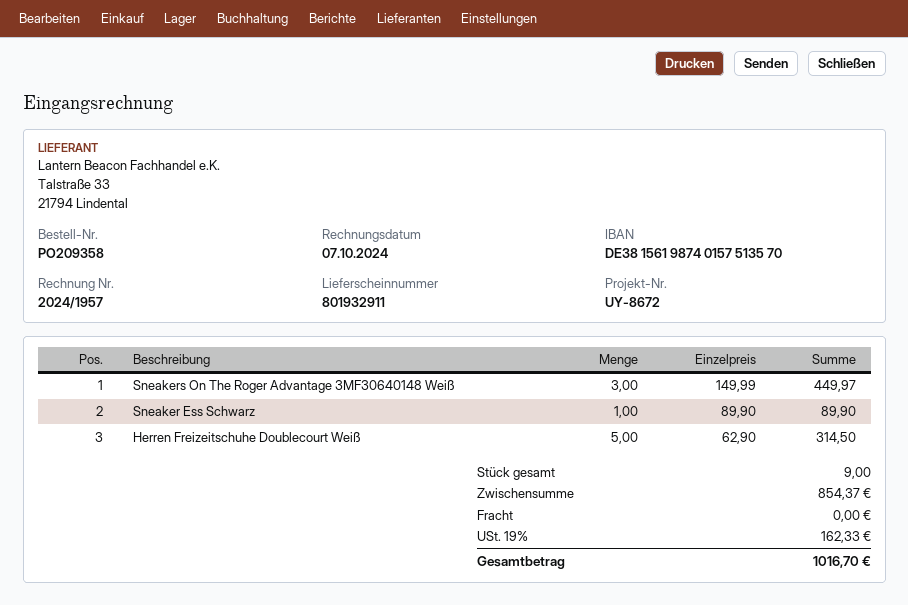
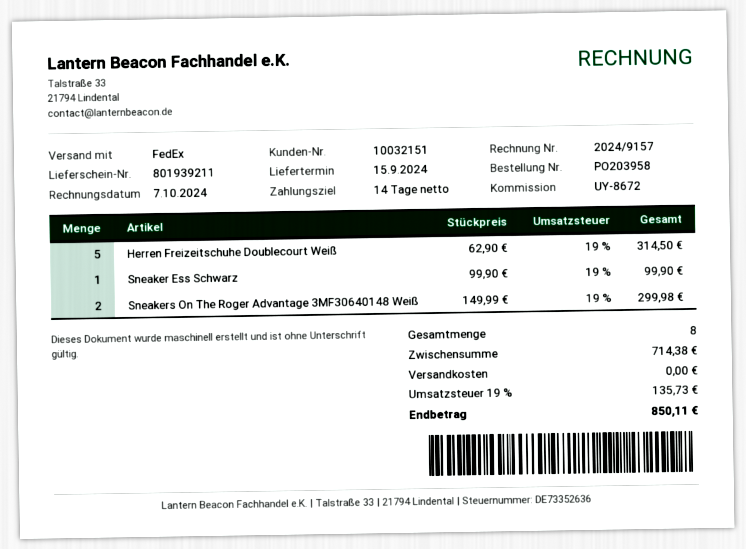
order number: PO209358 -> PO203958
delivery note number: 801932911 -> 801939211
invoice number: 2024/1957 -> 2024/9157
Sneakers On The Roger Advantage 3MF30640148 Weiß: 3 x 149.99 = 449.97 -> 2 x 149.99 = 299.98
Sneaker Ess Schwarz: 1 x 89.90 = 89.90 -> 1 x 99.90 = 99.90
total quantity: 9 -> 8
subtotal: 854.37 -> 714.38
tax: 19% = 162.33 -> 19% = 135.73
total: 1016.70 -> 850.11

